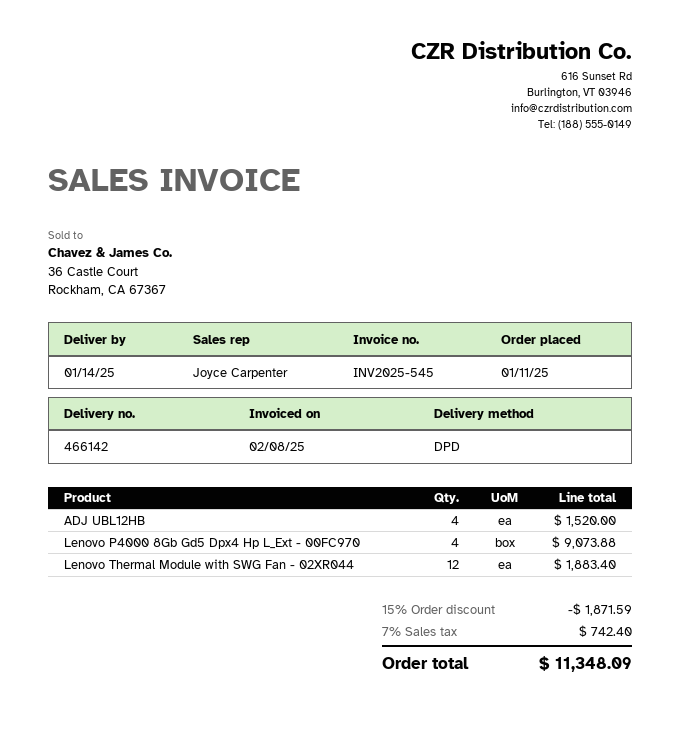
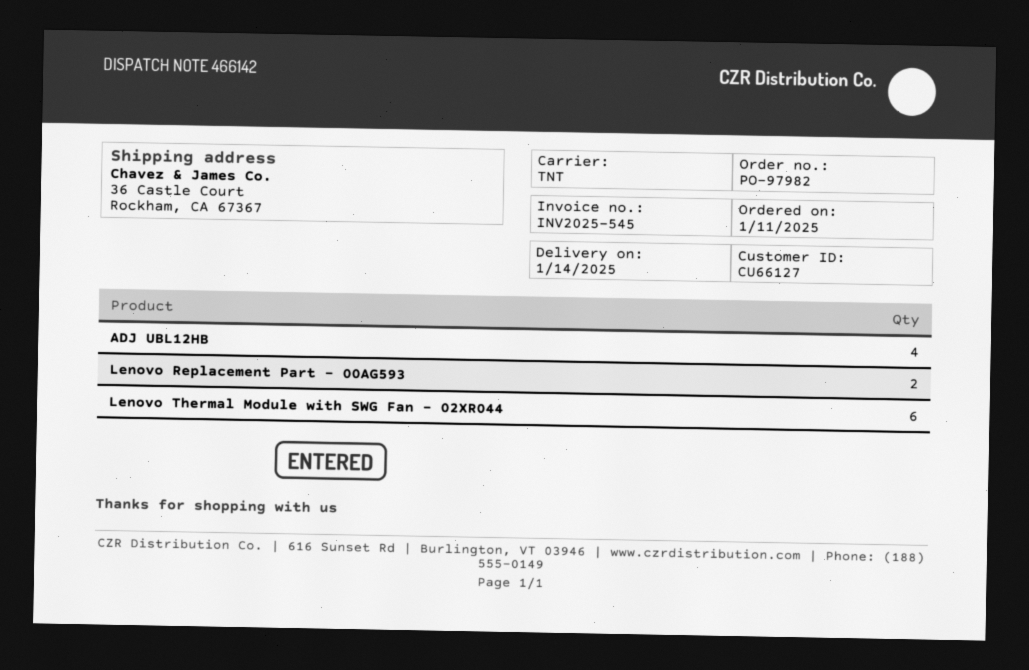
shipping method: DPD -> TNT
Lenovo P4000 8Gb Gd5 Dpx4 Hp L_Ext - 00FC970: 4 -> none
Lenovo Thermal Module with SWG Fan - 02XR044: 12 -> 6
Lenovo Replacement Part - 00AG593: none -> 2

